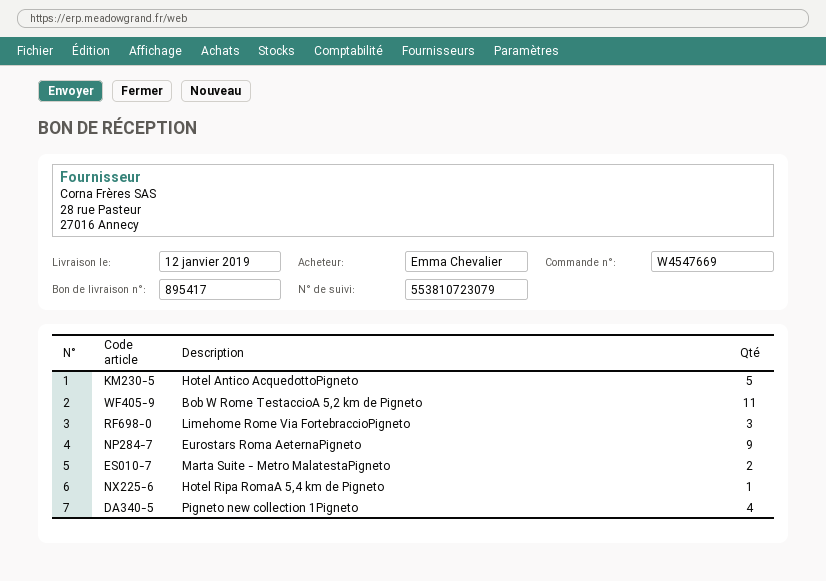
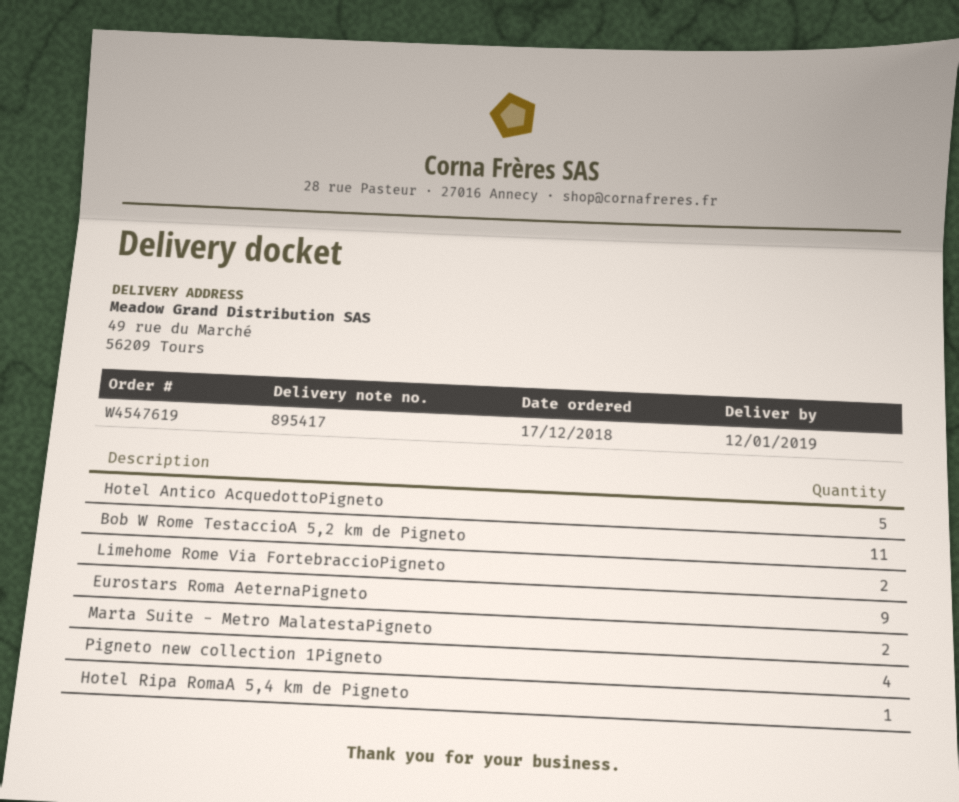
order number: W4547669 -> W4547619
Limehome Rome Via FortebraccioPigneto: 3 -> 2

